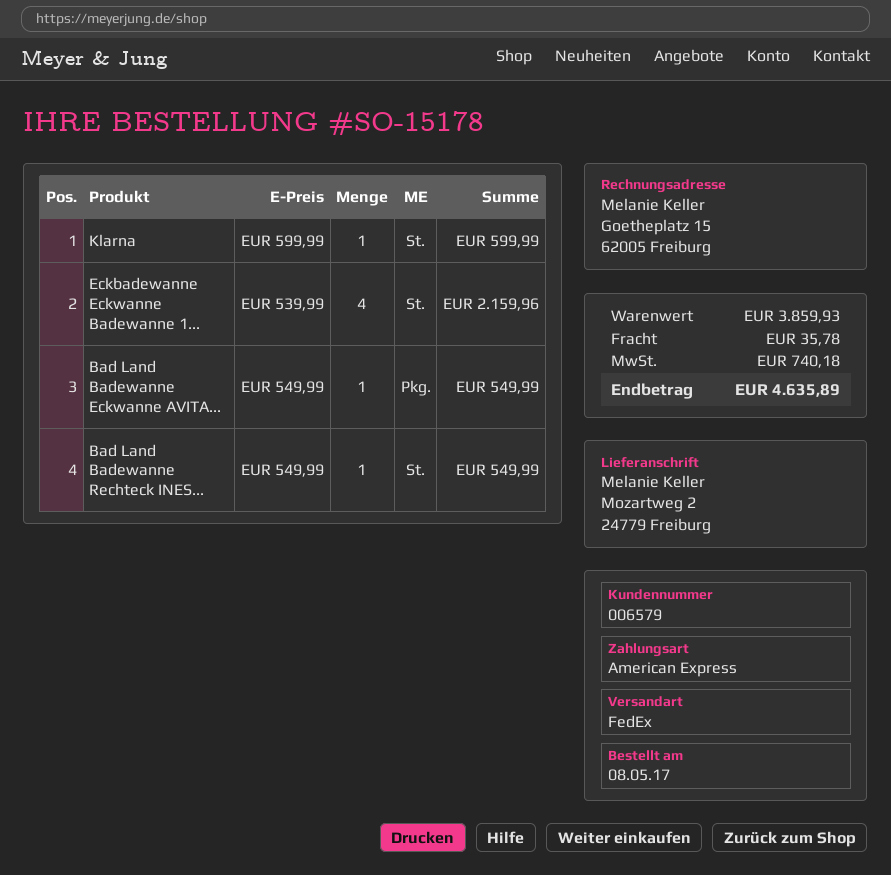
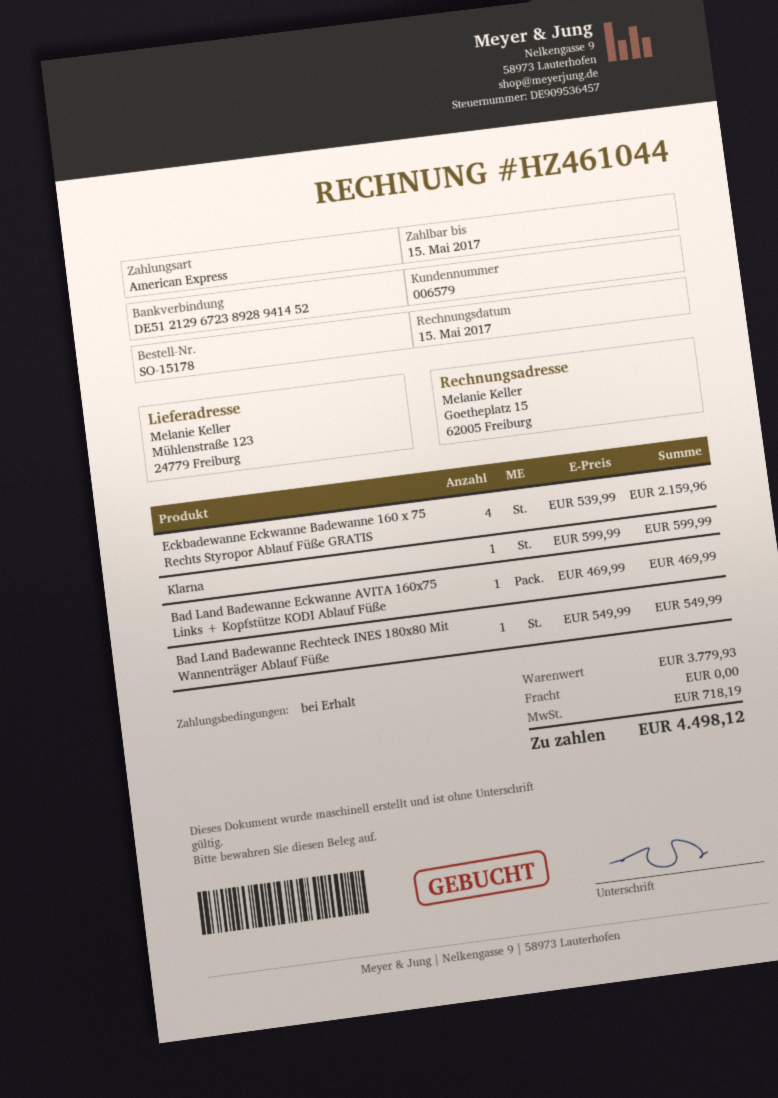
ship to: Mozartweg 2, 24779 Freiburg -> Mühlenstraße 123, 24779 Freiburg
Bad Land Badewanne Eckwanne AVITA...: 1 x 549.99 = 549.99 -> 1 x 469.99 = 469.99
subtotal: 3859.93 -> 3779.93
shipping: 35.78 -> 0.00
tax: 740.18 -> 718.19
total: 4635.89 -> 4498.12

